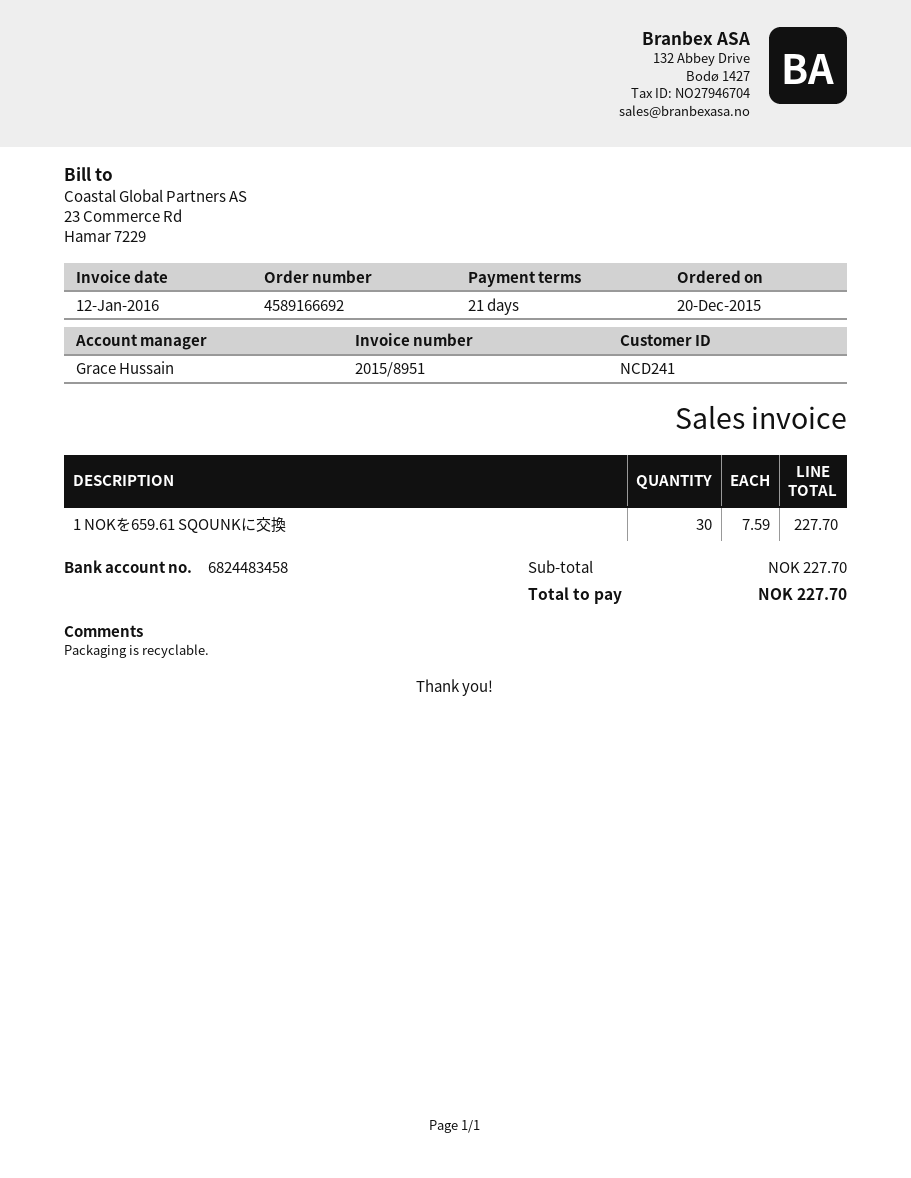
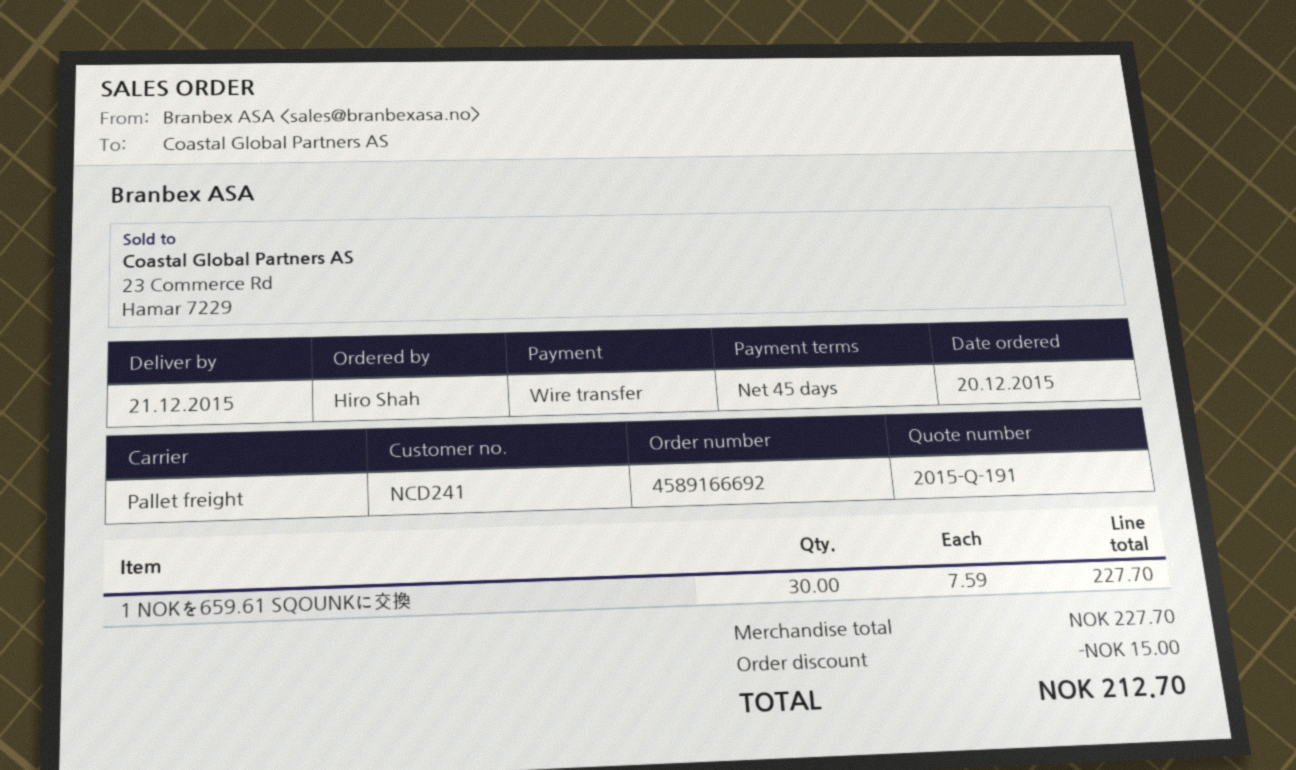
payment terms: 21 days -> 45 days
discount: none -> 15.00
total: 227.70 -> 212.70

